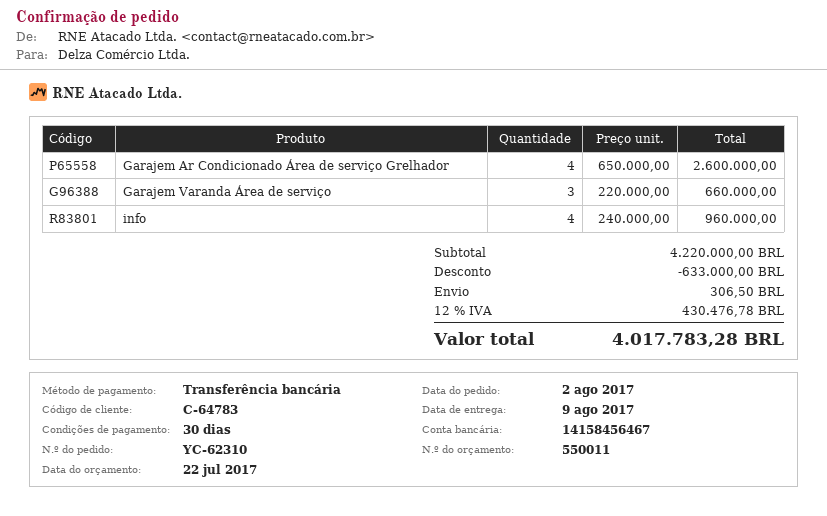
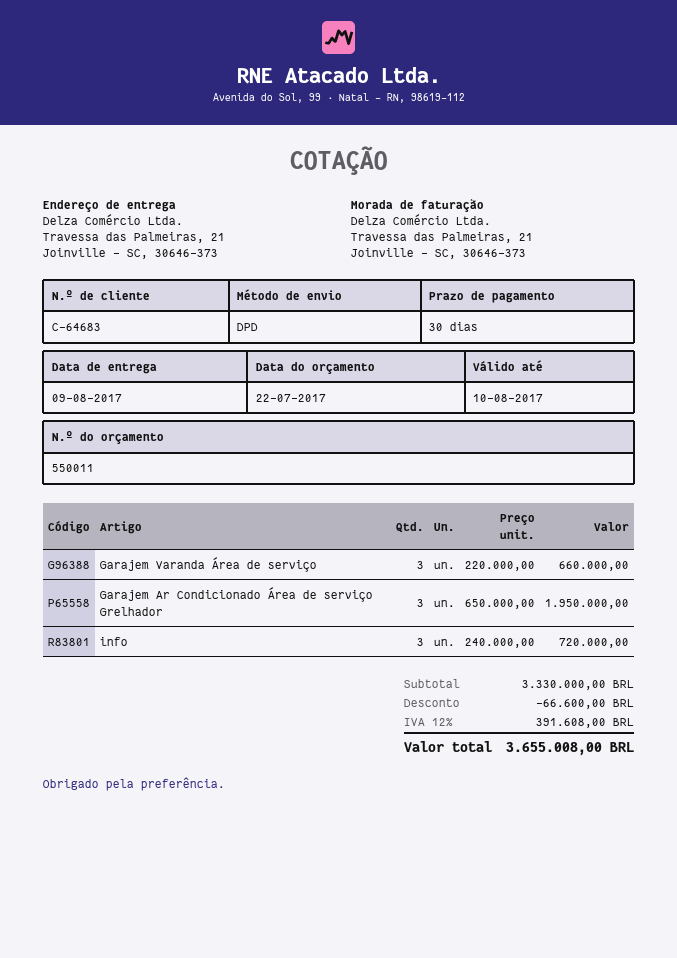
customer number: C-64783 -> C-64683
Garajem Ar Condicionado Área de serviço Grelhador: 4 x 650000.00 = 2600000.00 -> 3 x 650000.00 = 1950000.00
info: 4 x 240000.00 = 960000.00 -> 3 x 240000.00 = 720000.00
subtotal: 4220000.00 -> 3330000.00
discount: 633000.00 -> 66600.00
shipping: 306.50 -> none
tax: 12% = 430476.78 -> 12% = 391608.00
total: 4017783.28 -> 3655008.00

